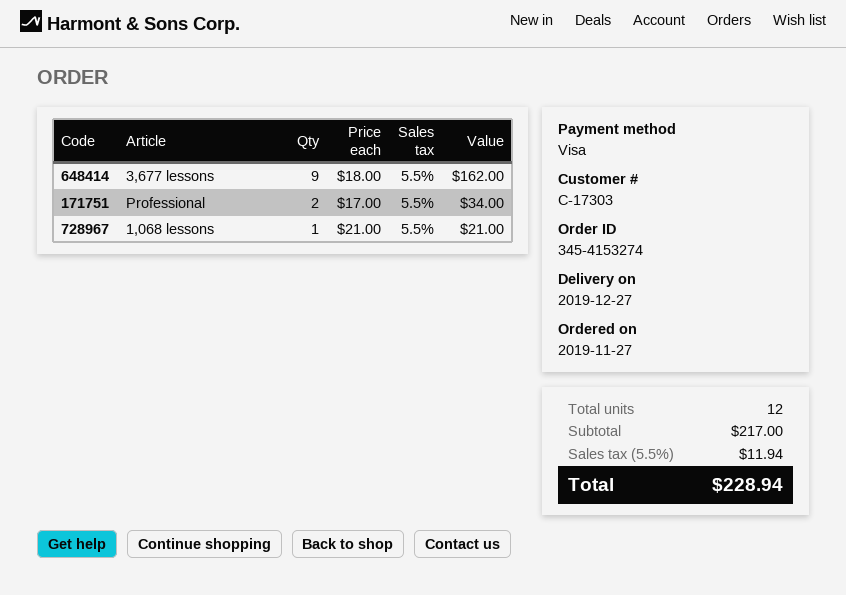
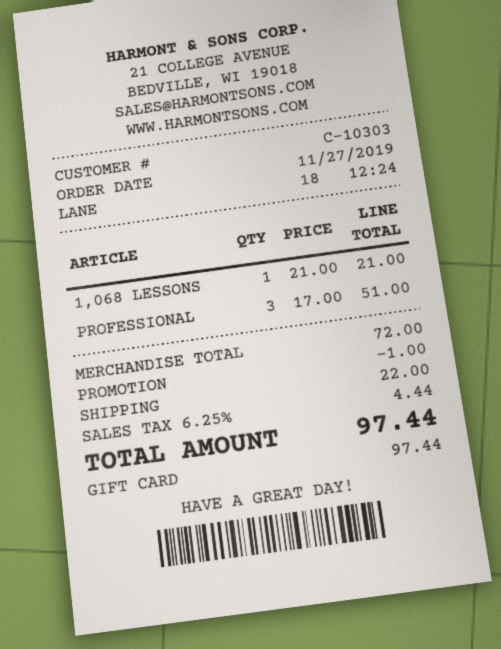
customer number: C-17303 -> C-10303
payment method: Visa -> gift card
3,677 lessons: 9 x 18.00 = 162.00 -> none
Professional: 2 x 17.00 = 34.00 -> 3 x 17.00 = 51.00
subtotal: 217.00 -> 72.00
discount: none -> 1.00
shipping: none -> 22.00
tax: 5.5% = 11.94 -> 6.25% = 4.44
total: 228.94 -> 97.44

